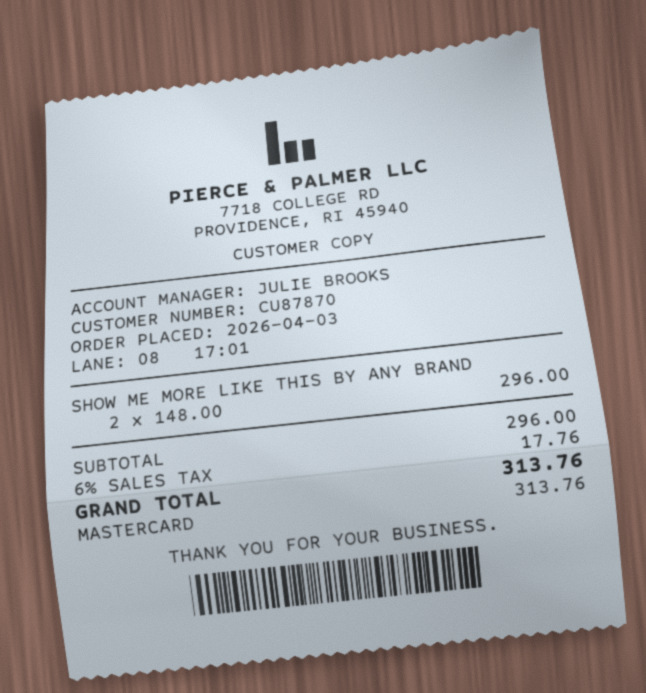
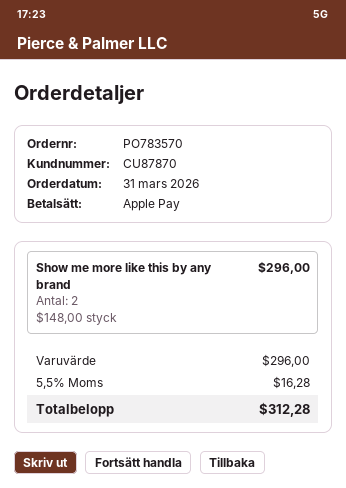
order date: 2026-04-03 -> 2026-03-31
payment method: Mastercard -> Apple Pay
tax: 6% = 17.76 -> 5.5% = 16.28
total: 313.76 -> 312.28

